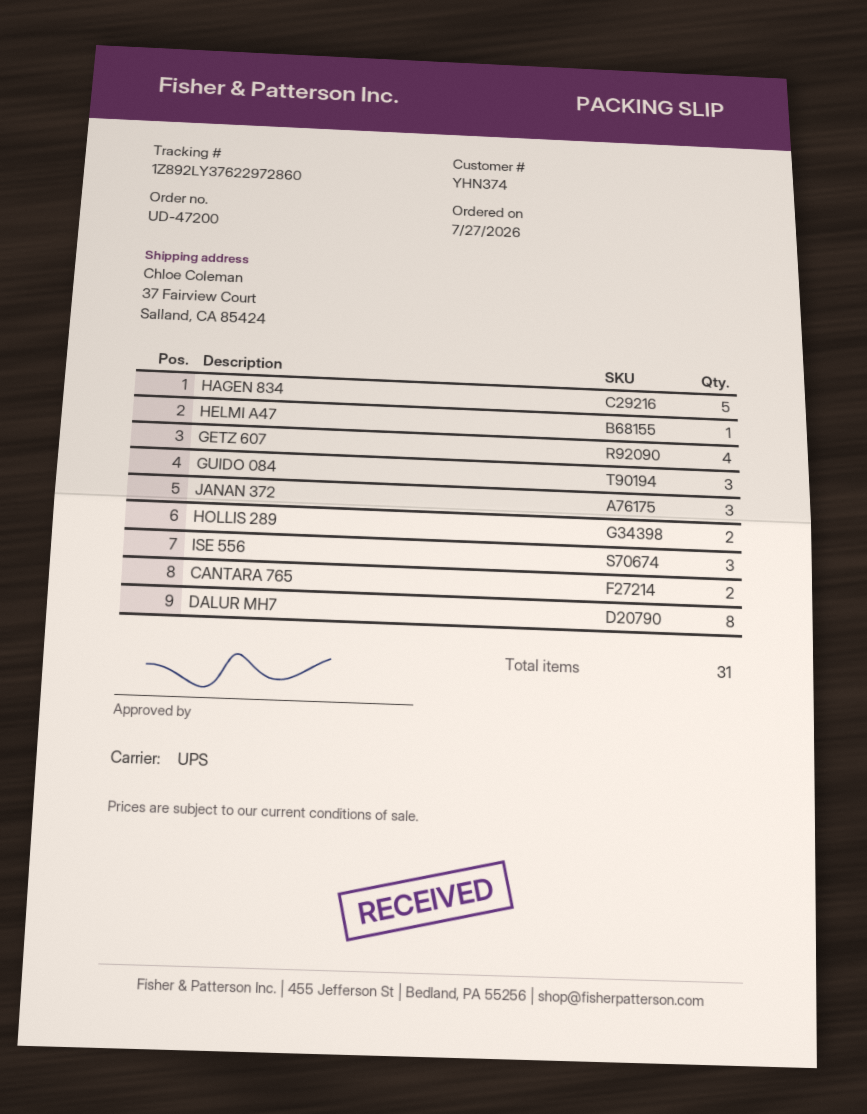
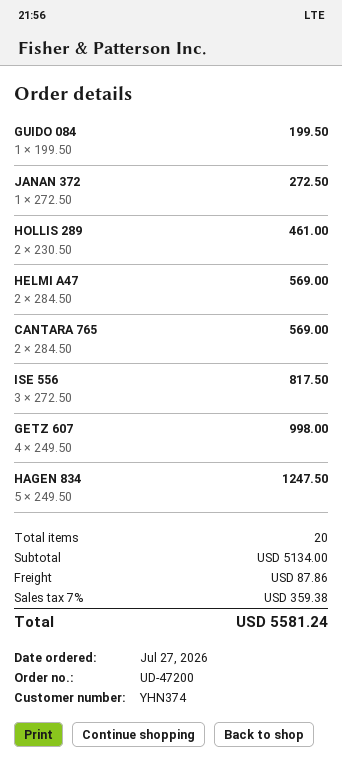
HELMI A47: 1 -> 2
GUIDO 084: 3 -> 1
JANAN 372: 3 -> 1
DALUR MH7: 8 -> none
total quantity: 31 -> 20

